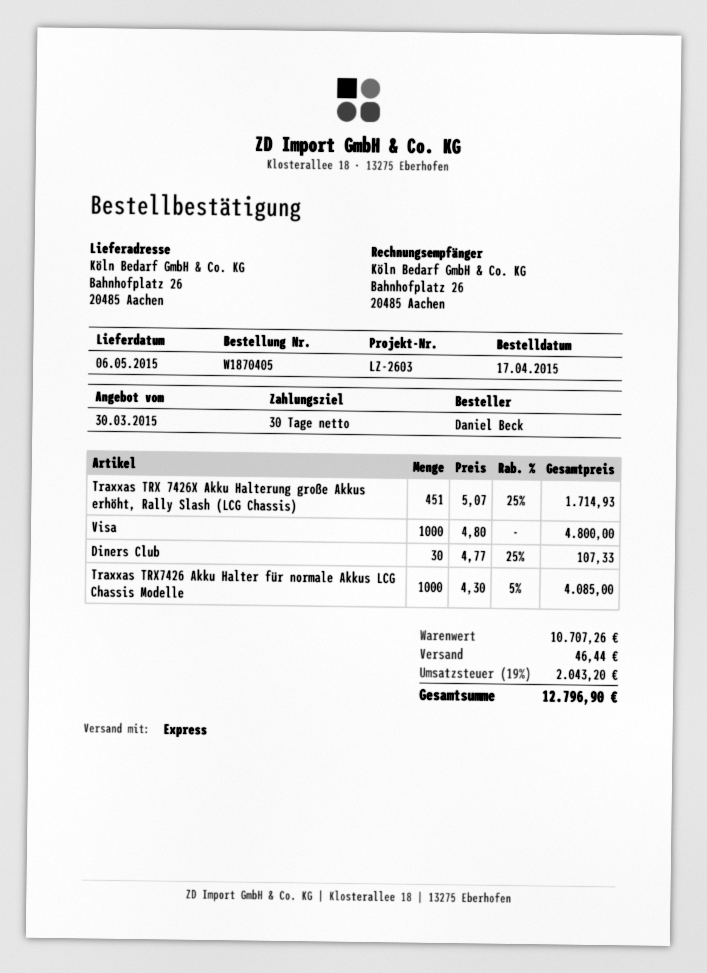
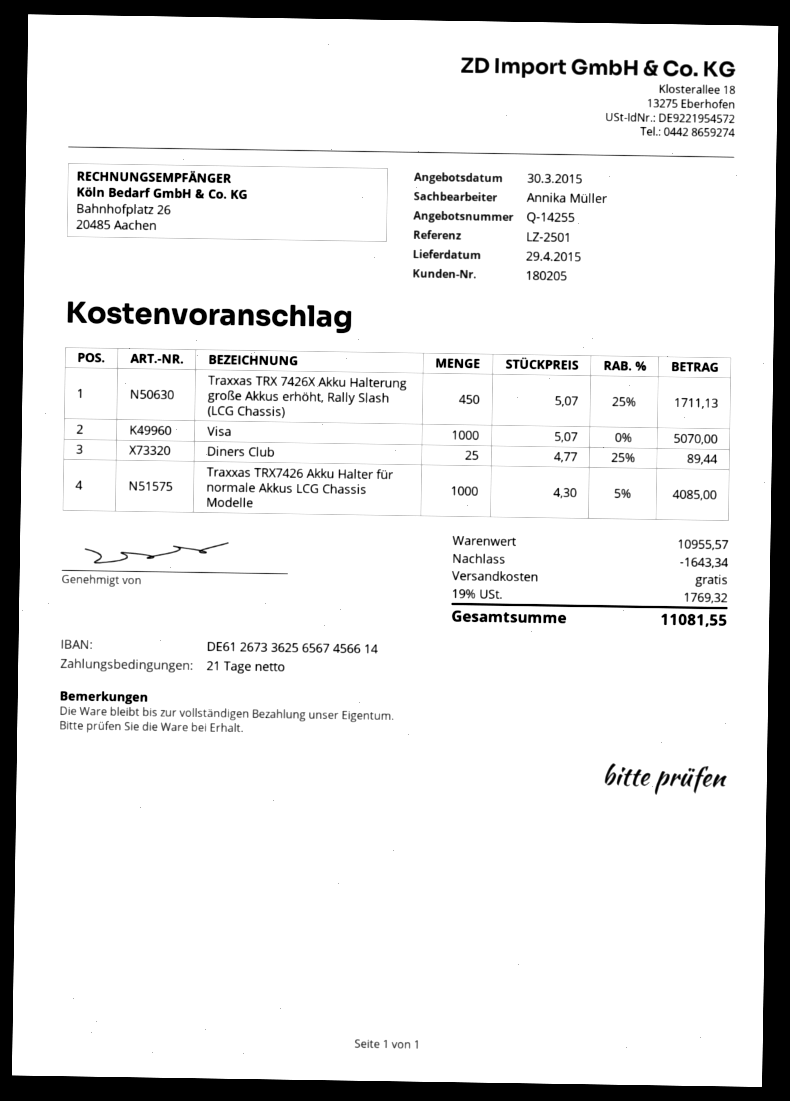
delivery date: 2015-05-06 -> 2015-04-29
payment terms: 30 days -> 21 days
reference: LZ-2603 -> LZ-2501
Traxxas TRX 7426X Akku Halterung große Akkus erhöht, Rally Slash (LCG Chassis): 451 x 5.07 - 25% = 1714.93 -> 450 x 5.07 - 25% = 1711.13
Visa: 1000 x 4.80 = 4800.00 -> 1000 x 5.07 = 5070.00
Diners Club: 30 x 4.77 - 25% = 107.33 -> 25 x 4.77 - 25% = 89.44
subtotal: 10707.26 -> 10955.57
discount: none -> 1643.34
shipping: 46.44 -> 0.00
tax: 19% = 2043.20 -> 19% = 1769.32
total: 12796.90 -> 11081.55

